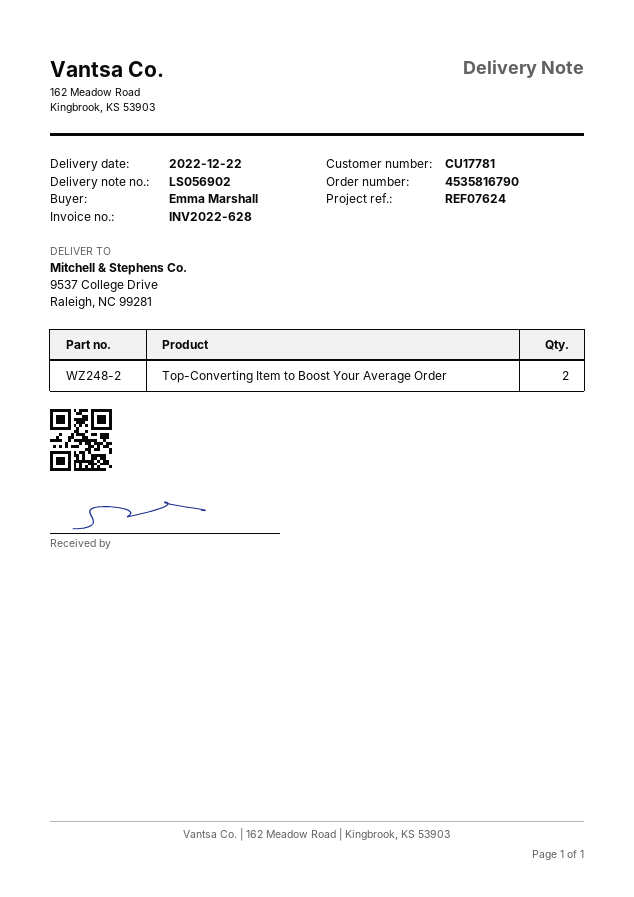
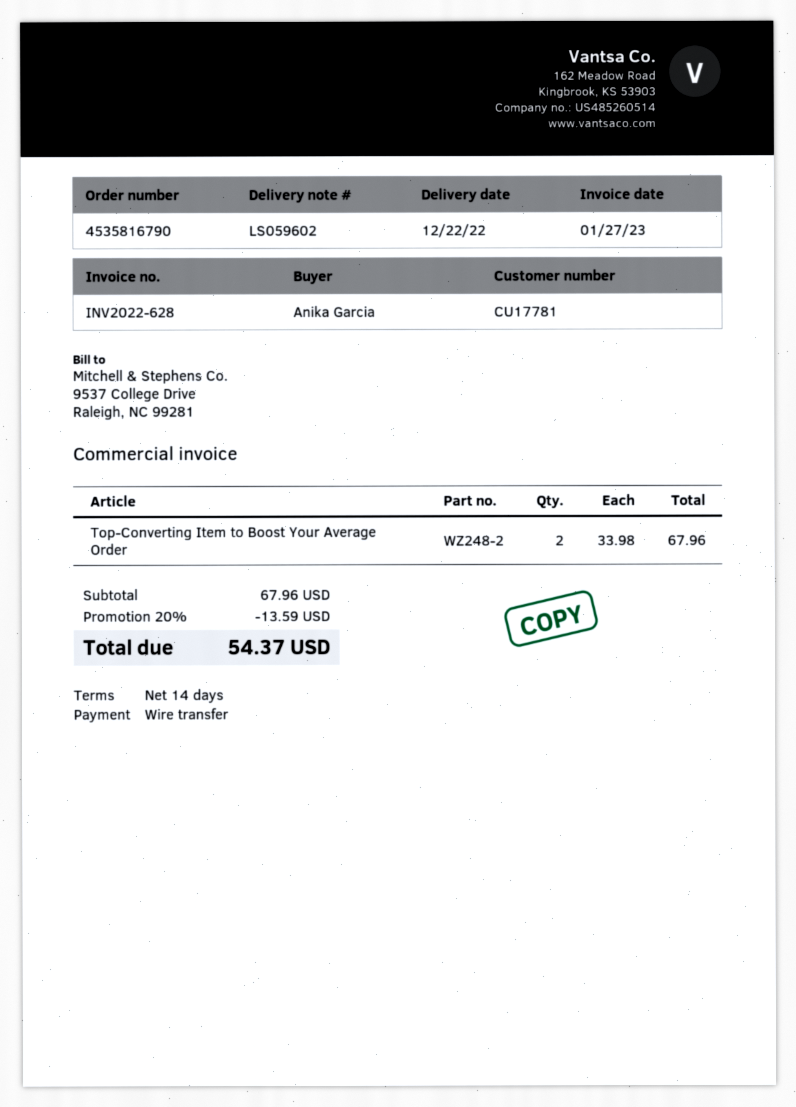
delivery note number: LS056902 -> LS059602
ordered by: Emma Marshall -> Anika Garcia

